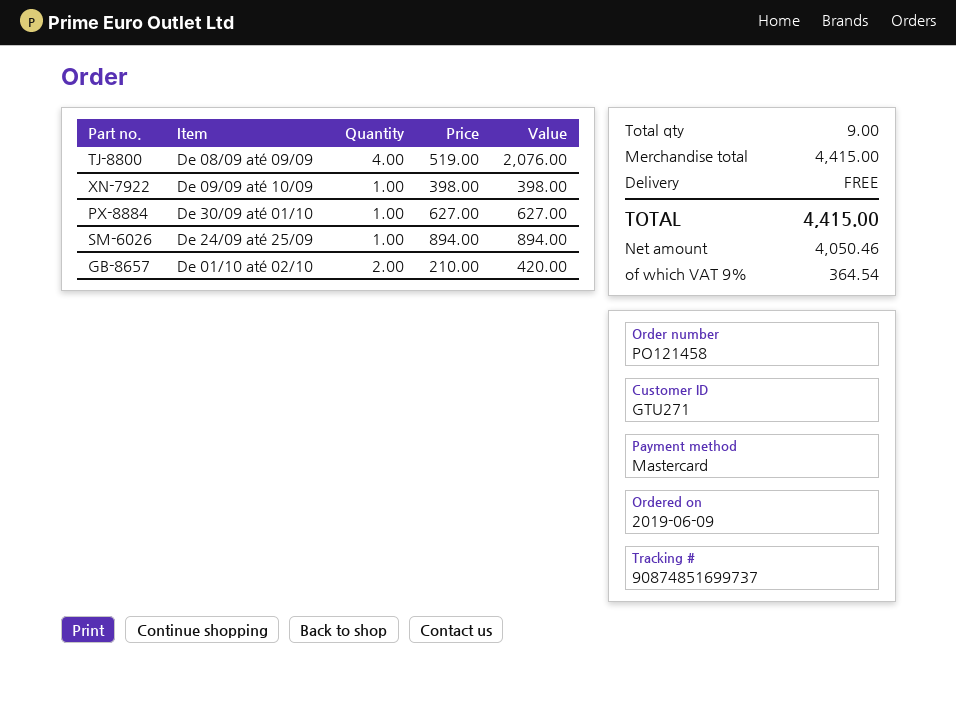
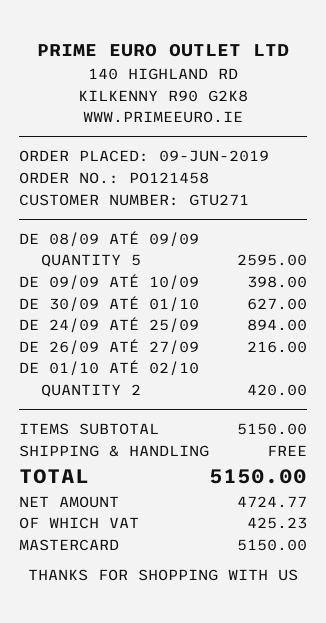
De 08/09 até 09/09: 4 for 2076.00 -> 5 for 2595.00
DE 26/09 ATÉ 27/09: none -> 1 for 216.00
subtotal: 4415.00 -> 5150.00
net: 4050.46 -> 4724.77
tax: 364.54 -> 425.23
total: 4415.00 -> 5150.00

